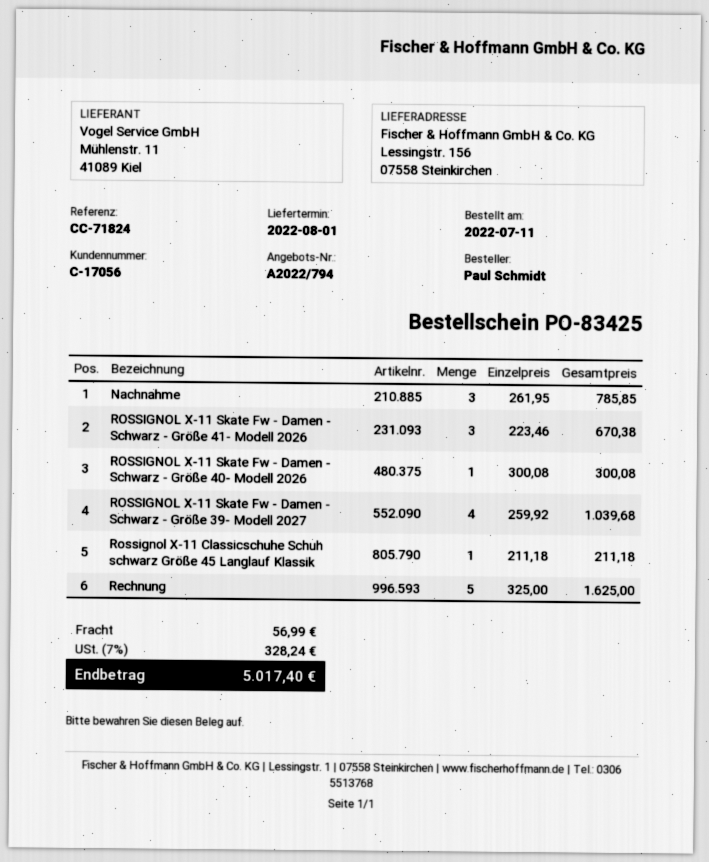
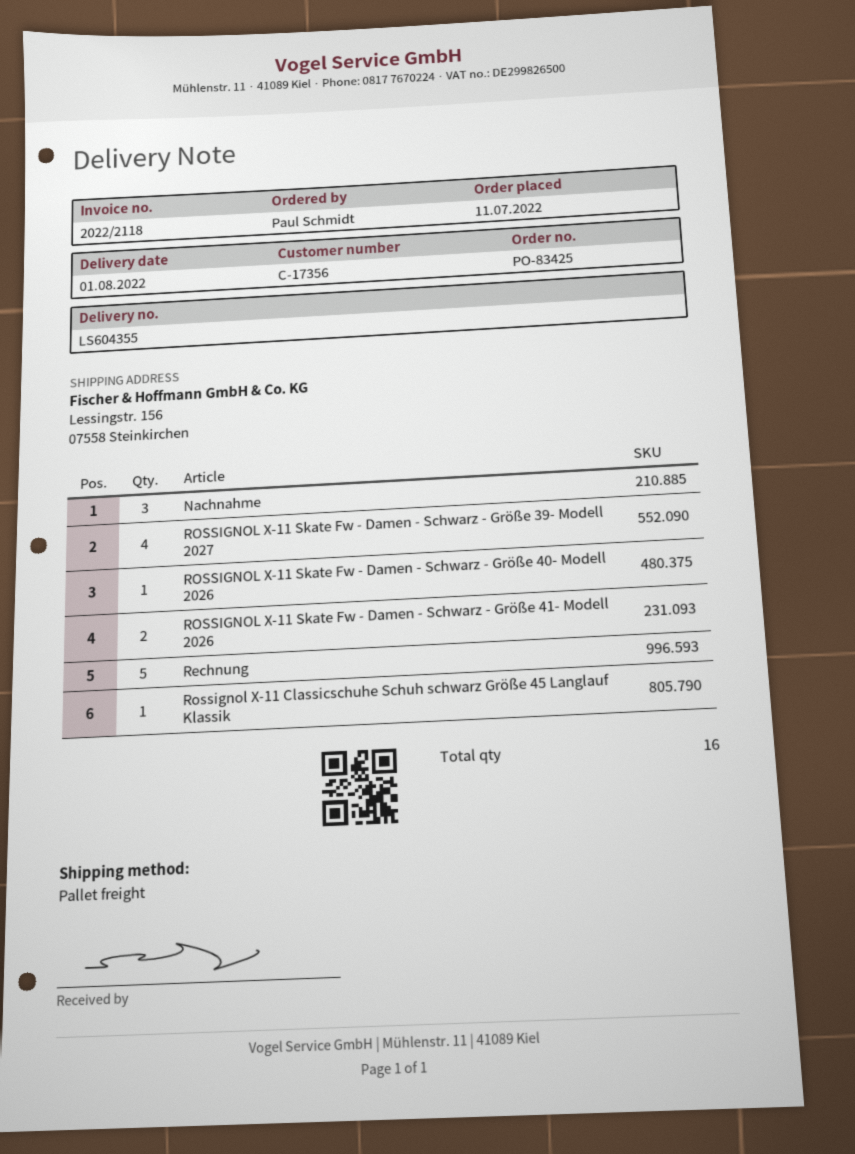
customer number: C-17056 -> C-17356
ROSSIGNOL X-11 Skate Fw - Damen - Schwarz - Größe 41- Modell 2026: 3 -> 2

